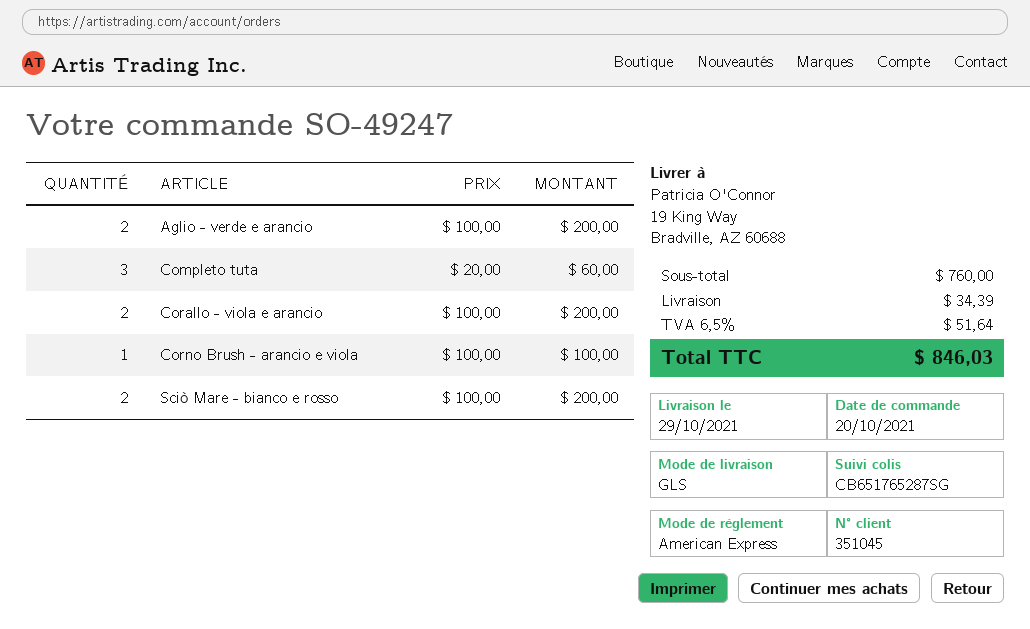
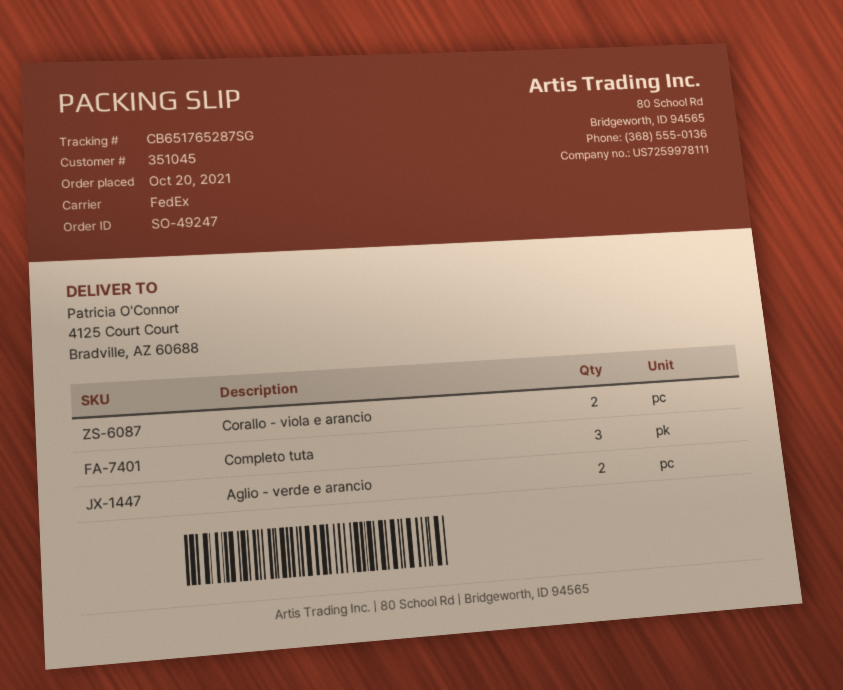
shipping method: GLS -> FedEx
ship to: 19 King Way, Bradville, AZ 60688 -> 4125 Court Court, Bradville, AZ 60688
Corno Brush - arancio e viola: 1 -> none
Sciò Mare - bianco e rosso: 2 -> none

